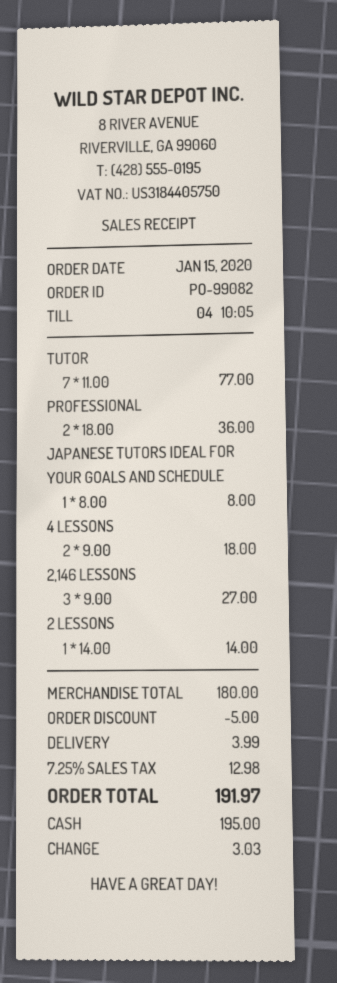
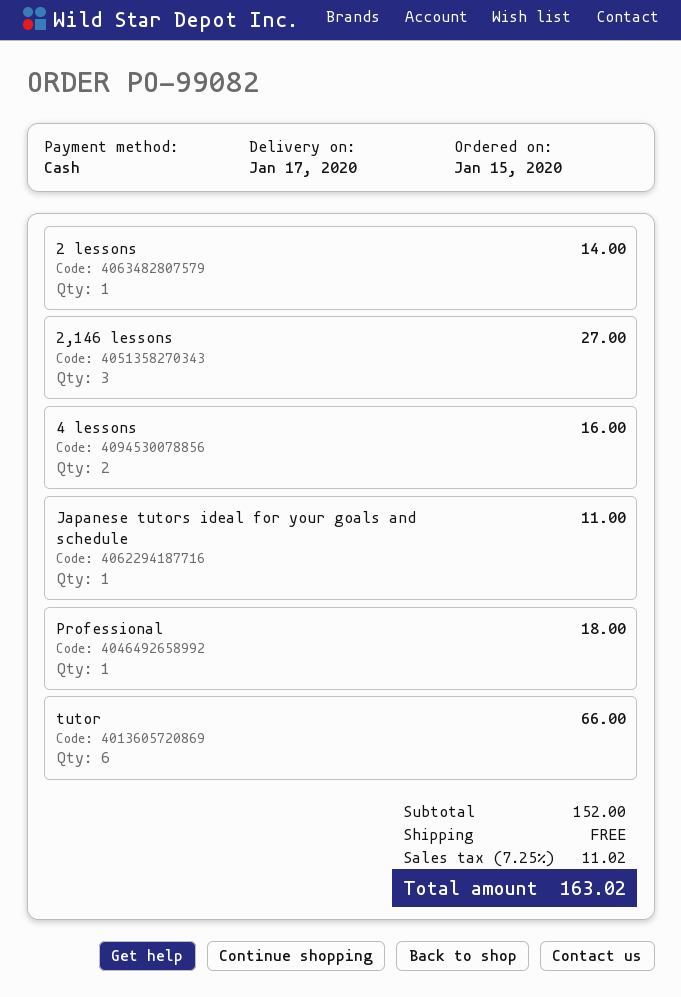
TUTOR: 7 for 77.00 -> 6 for 66.00
PROFESSIONAL: 2 for 36.00 -> 1 for 18.00
JAPANESE TUTORS IDEAL FOR YOUR GOALS AND SCHEDULE: 1 for 8.00 -> 1 for 11.00
4 LESSONS: 2 for 18.00 -> 2 for 16.00
subtotal: 180.00 -> 152.00
discount: 5.00 -> none
shipping: 3.99 -> 0.00
tax: 7.25% = 12.98 -> 7.25% = 11.02
total: 191.97 -> 163.02

